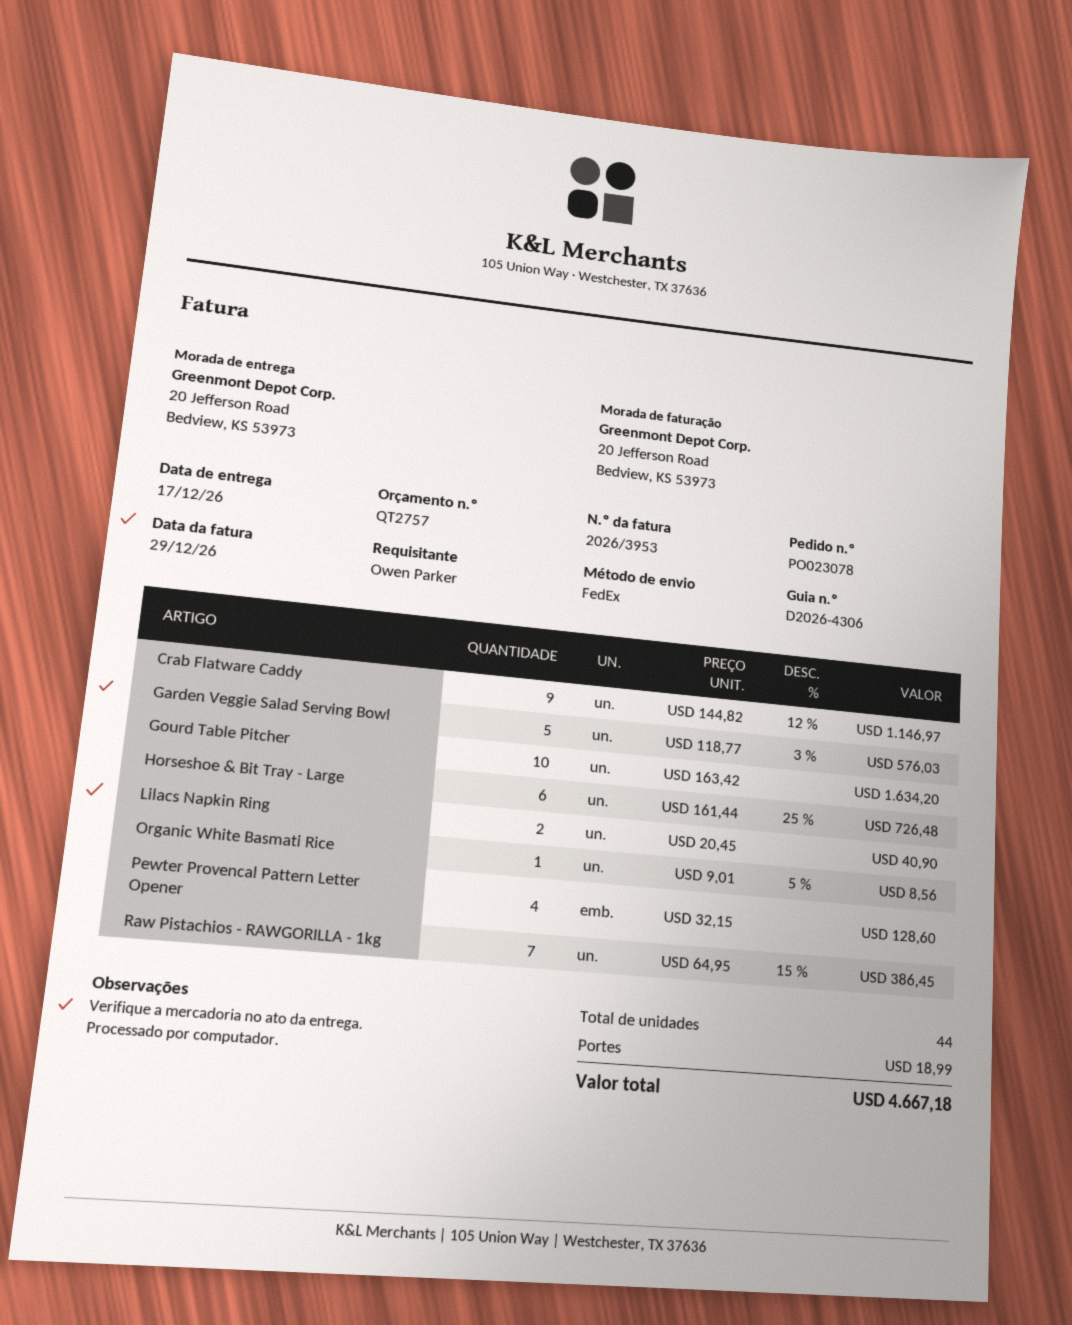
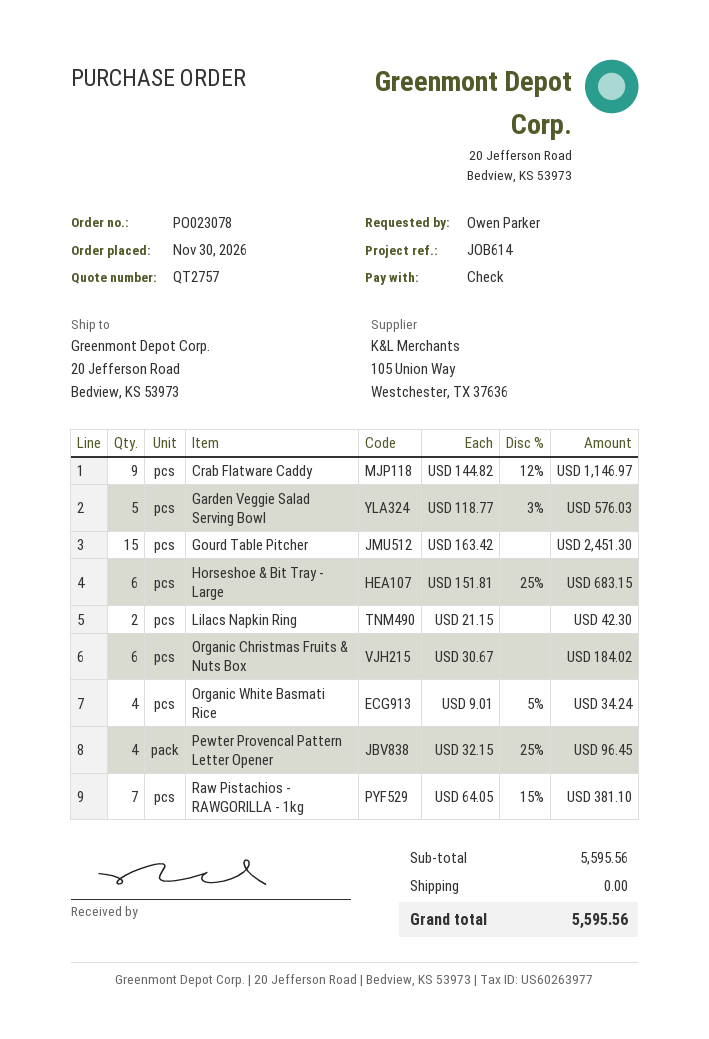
Gourd Table Pitcher: 10 x 163.42 = 1634.20 -> 15 x 163.42 = 2451.30
Horseshoe & Bit Tray - Large: 6 x 161.44 - 25% = 726.48 -> 6 x 151.81 - 25% = 683.15
Lilacs Napkin Ring: 2 x 20.45 = 40.90 -> 2 x 21.15 = 42.30
Organic White Basmati Rice: 1 x 9.01 - 5% = 8.56 -> 4 x 9.01 - 5% = 34.24
Pewter Provencal Pattern Letter Opener: 4 x 32.15 = 128.60 -> 4 x 32.15 - 25% = 96.45
Raw Pistachios - RAWGORILLA - 1kg: 7 x 64.95 - 15% = 386.45 -> 7 x 64.05 - 15% = 381.10
Organic Christmas Fruits & Nuts Box: none -> 6 x 30.67 = 184.02
shipping: 18.99 -> 0.00
total: 4667.18 -> 5595.56

